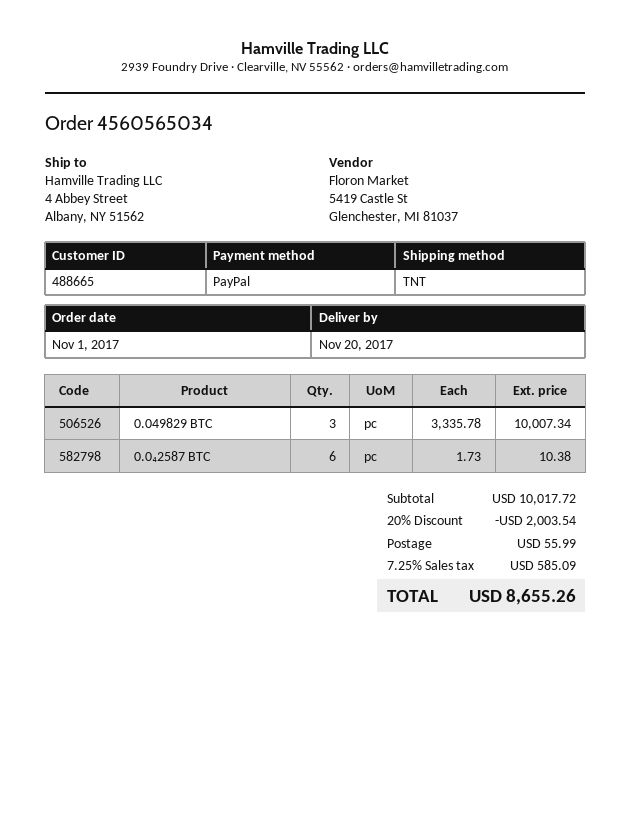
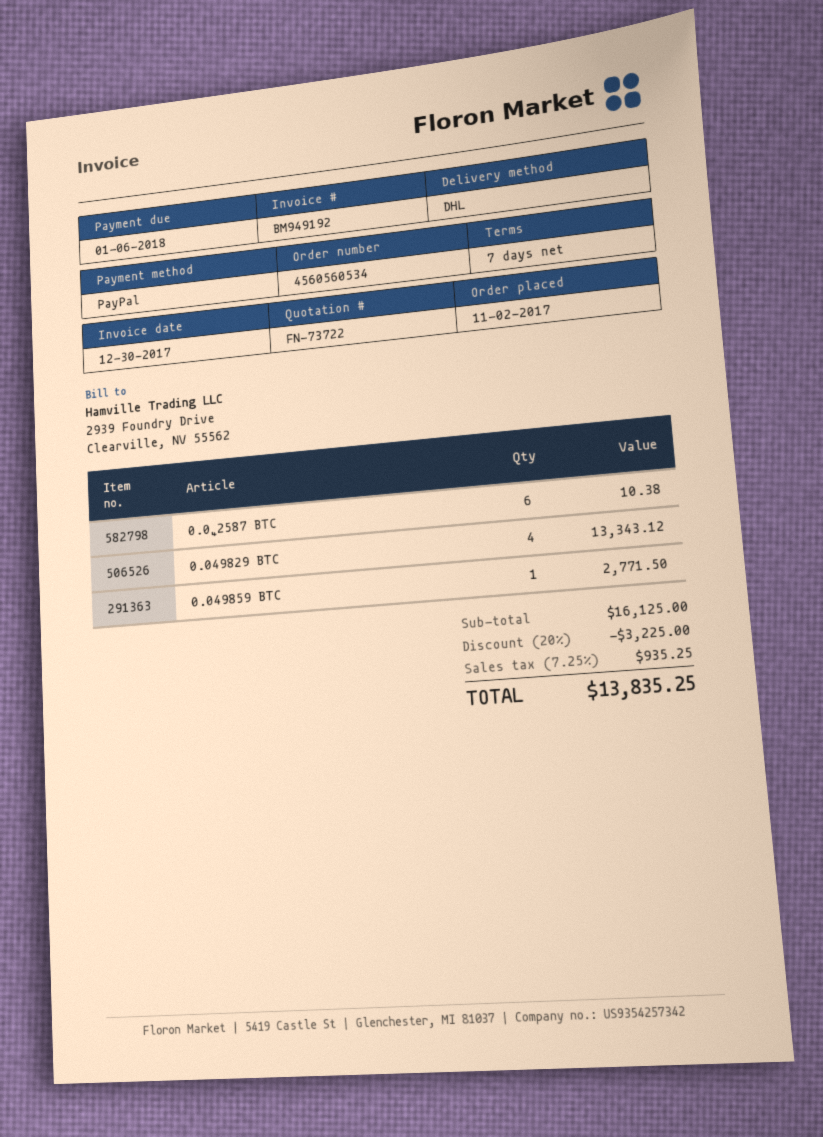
order number: 4560565034 -> 4560560534
order date: 2017-11-01 -> 2017-11-02
shipping method: TNT -> DHL
0.049829 BTC: 3 for 10007.34 -> 4 for 13343.12
0.049859 BTC: none -> 1 for 2771.50
subtotal: 10017.72 -> 16125.00
discount: 20% = 2003.54 -> 20% = 3225.00
shipping: 55.99 -> none
tax: 7.25% = 585.09 -> 7.25% = 935.25
total: 8655.26 -> 13835.25

